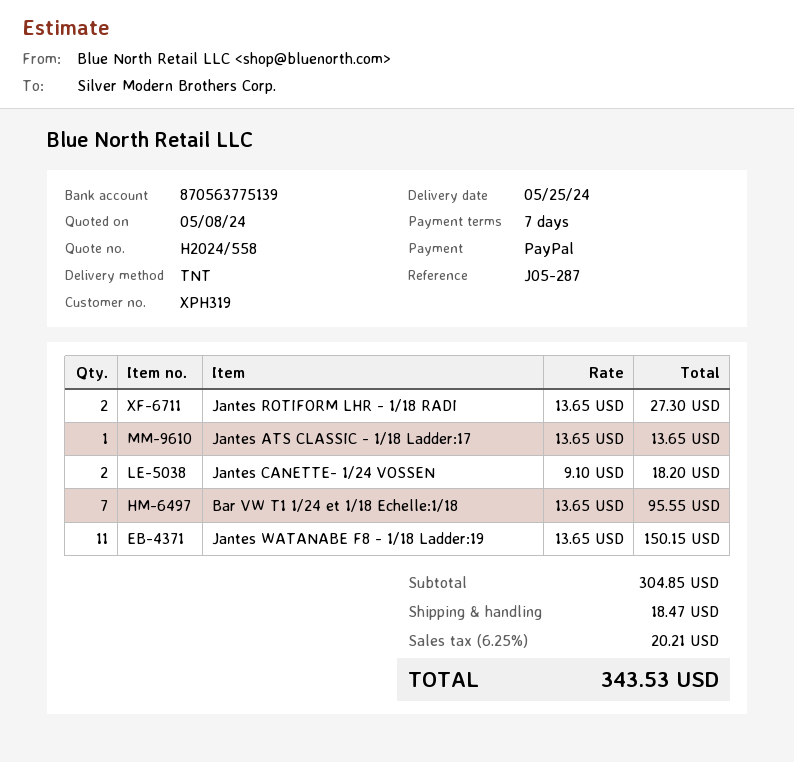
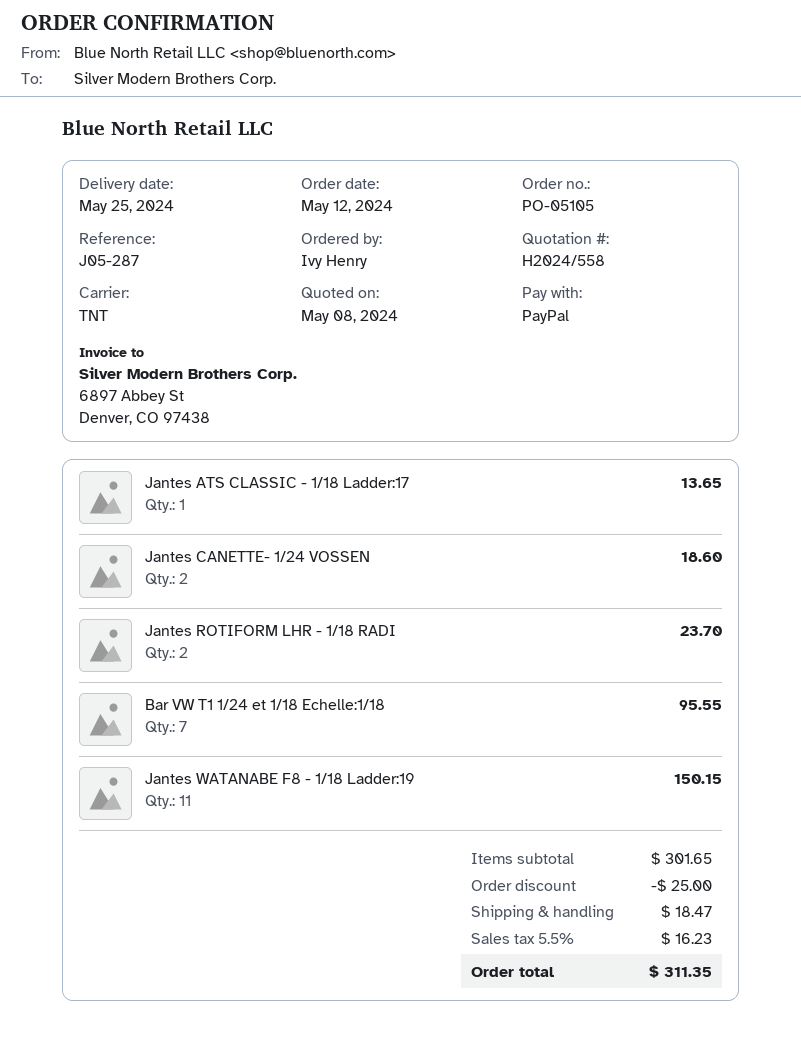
Jantes ROTIFORM LHR - 1/18 RADI: 2 for 27.30 -> 2 for 23.70
Jantes CANETTE- 1/24 VOSSEN: 2 for 18.20 -> 2 for 18.60
subtotal: 304.85 -> 301.65
discount: none -> 25.00
tax: 6.25% = 20.21 -> 5.5% = 16.23
total: 343.53 -> 311.35

